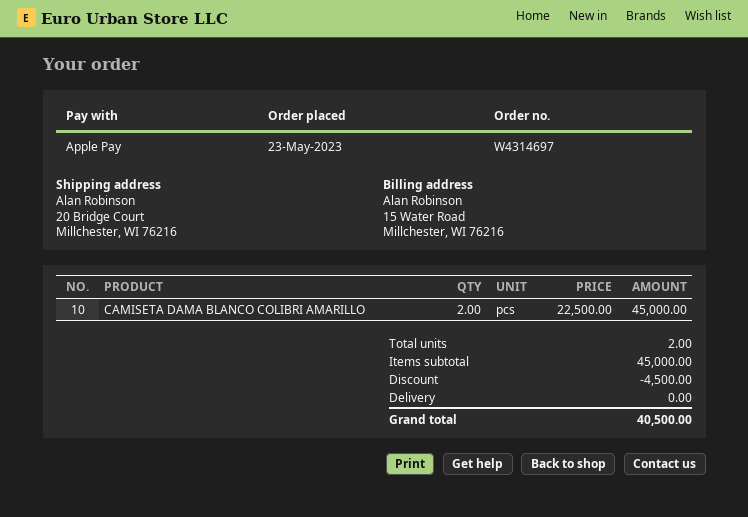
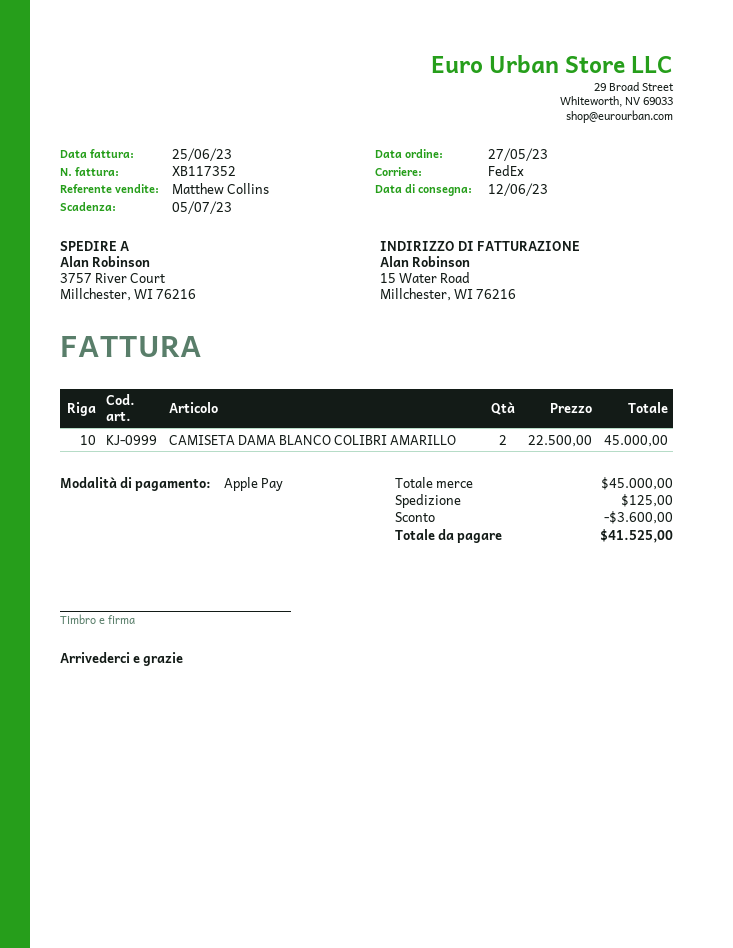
order date: 2023-05-23 -> 2023-05-27
ship to: 20 Bridge Court, Millchester, WI 76216 -> 3757 River Court, Millchester, WI 76216
discount: 4500.00 -> 3600.00
shipping: 0.00 -> 125.00
total: 40500.00 -> 41525.00

